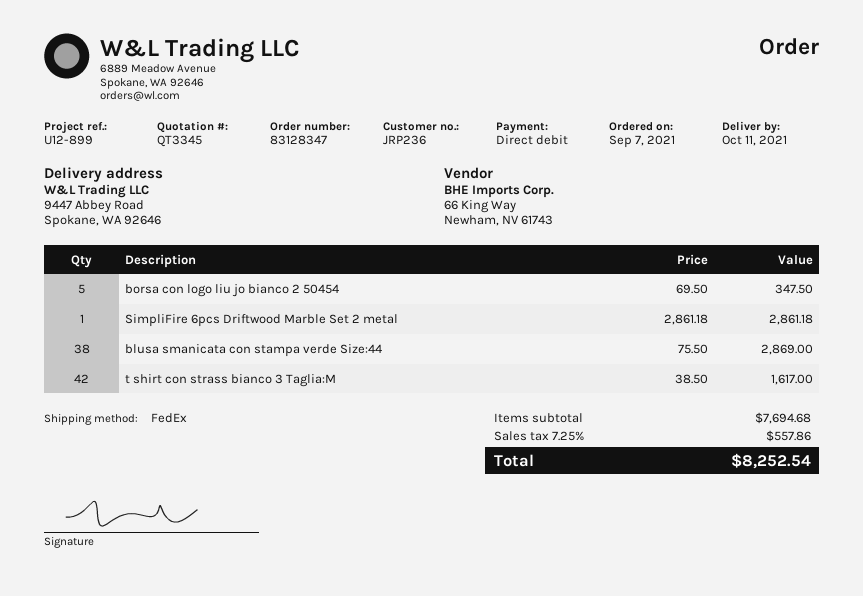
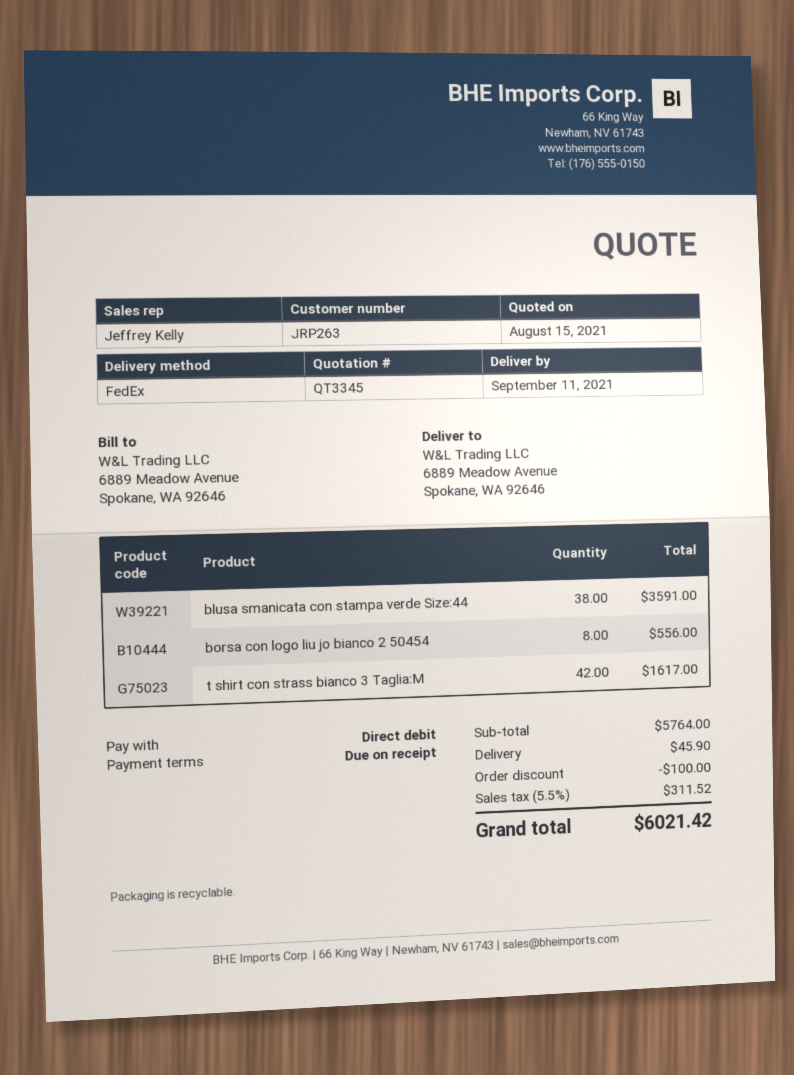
delivery date: 2021-10-11 -> 2021-09-11
customer number: JRP236 -> JRP263
ship to: 9447 Abbey Road, Spokane, WA 92646 -> 6889 Meadow Avenue, Spokane, WA 92646
borsa con logo liu jo bianco 2 50454: 5 for 347.50 -> 8 for 556.00
SimpliFire 6pcs Driftwood Marble Set 2 metal: 1 for 2861.18 -> none
blusa smanicata con stampa verde Size:44: 38 for 2869.00 -> 38 for 3591.00
subtotal: 7694.68 -> 5764.00
discount: none -> 100.00
shipping: none -> 45.90
tax: 7.25% = 557.86 -> 5.5% = 311.52
total: 8252.54 -> 6021.42

